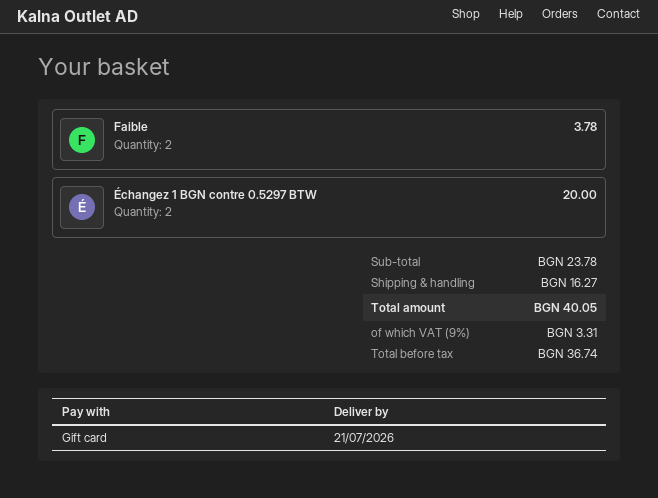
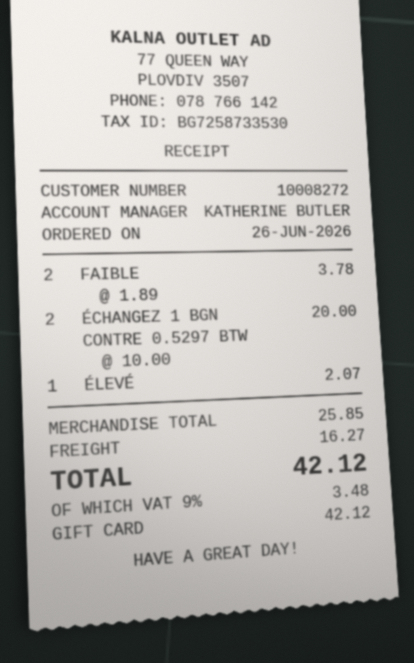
ÉLEVÉ: none -> 1 for 2.07
subtotal: 23.78 -> 25.85
tax: 9% = 3.31 -> 9% = 3.48
total: 40.05 -> 42.12

